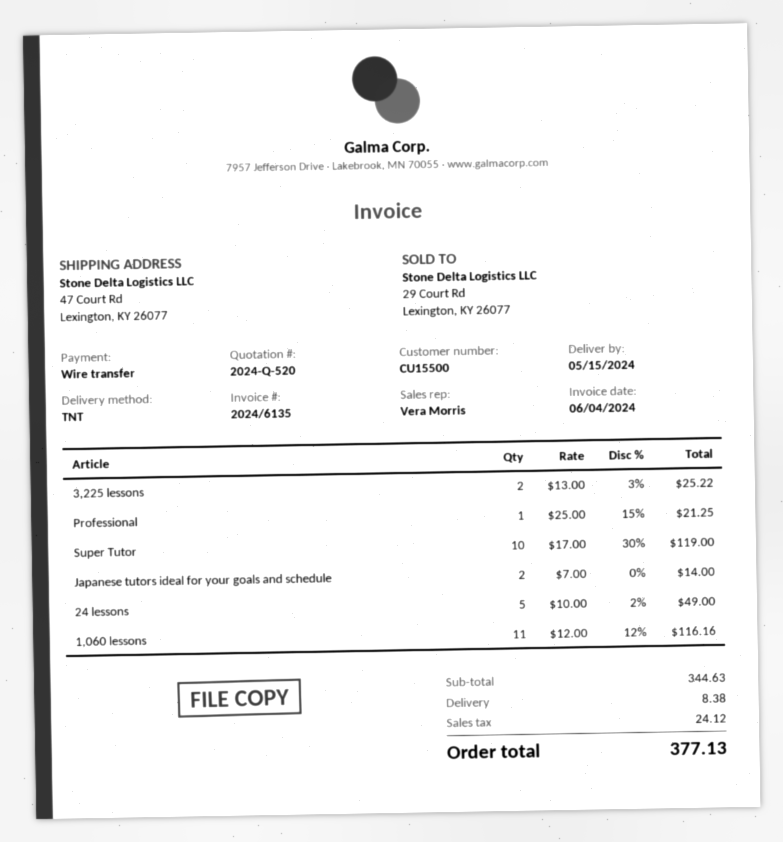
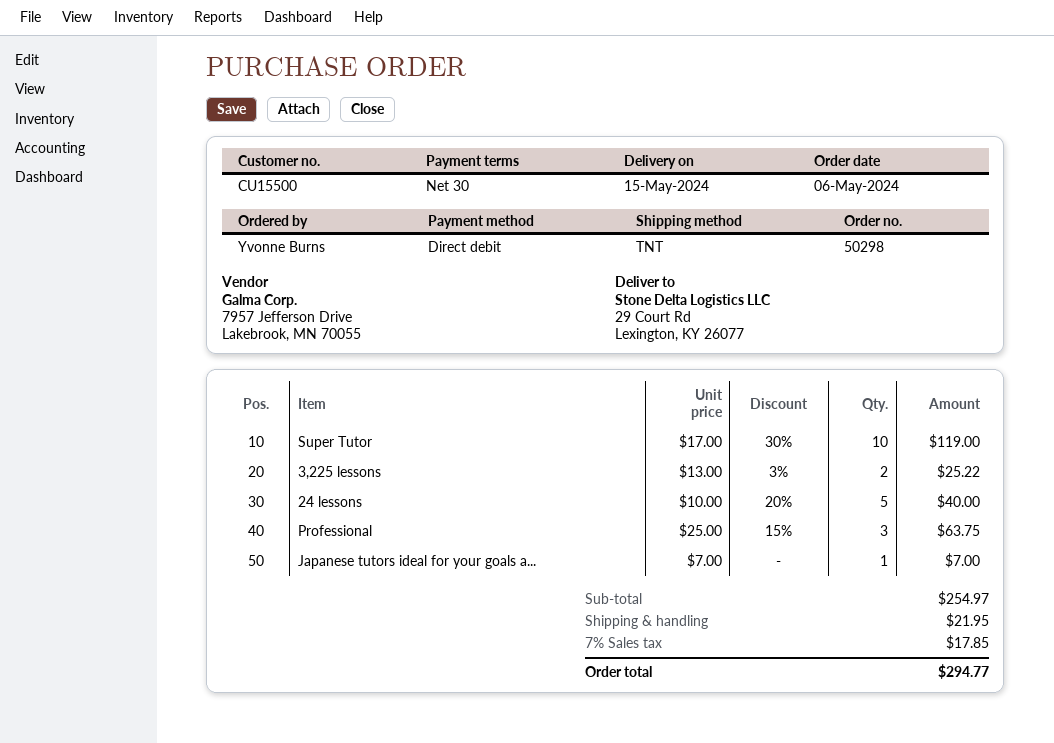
payment method: bank transfer -> direct debit
ship to: 47 Court Rd, Lexington, KY 26077 -> 29 Court Rd, Lexington, KY 26077
Professional: 1 x 25.00 - 15% = 21.25 -> 3 x 25.00 - 15% = 63.75
Japanese tutors ideal for your goals and schedule: 2 x 7.00 = 14.00 -> 1 x 7.00 = 7.00
24 lessons: 5 x 10.00 - 2% = 49.00 -> 5 x 10.00 - 20% = 40.00
1,060 lessons: 11 x 12.00 - 12% = 116.16 -> none
subtotal: 344.63 -> 254.97
shipping: 8.38 -> 21.95
tax: 24.12 -> 17.85
total: 377.13 -> 294.77

